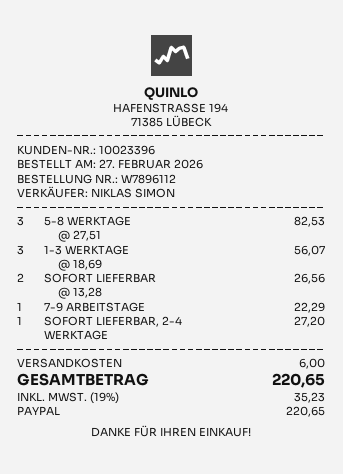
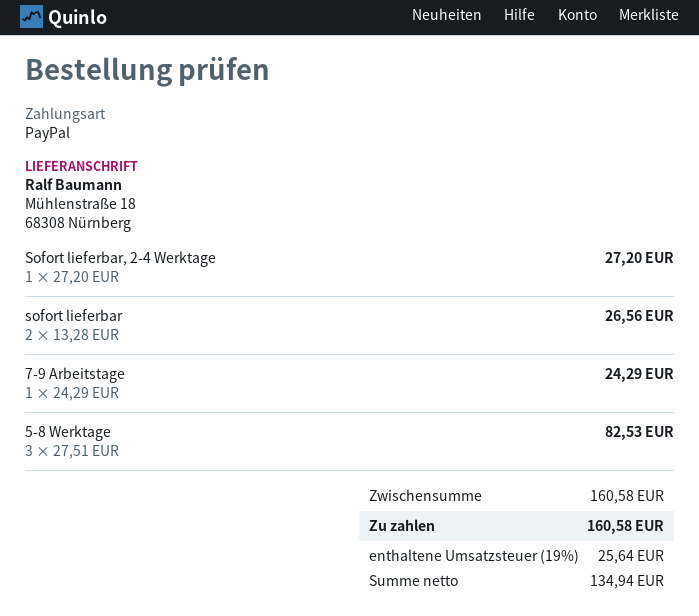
1-3 WERKTAGE: 3 x 18.69 = 56.07 -> none
7-9 ARBEITSTAGE: 1 x 22.29 = 22.29 -> 1 x 24.29 = 24.29
shipping: 6.00 -> none
tax: 19% = 35.23 -> 19% = 25.64
total: 220.65 -> 160.58

